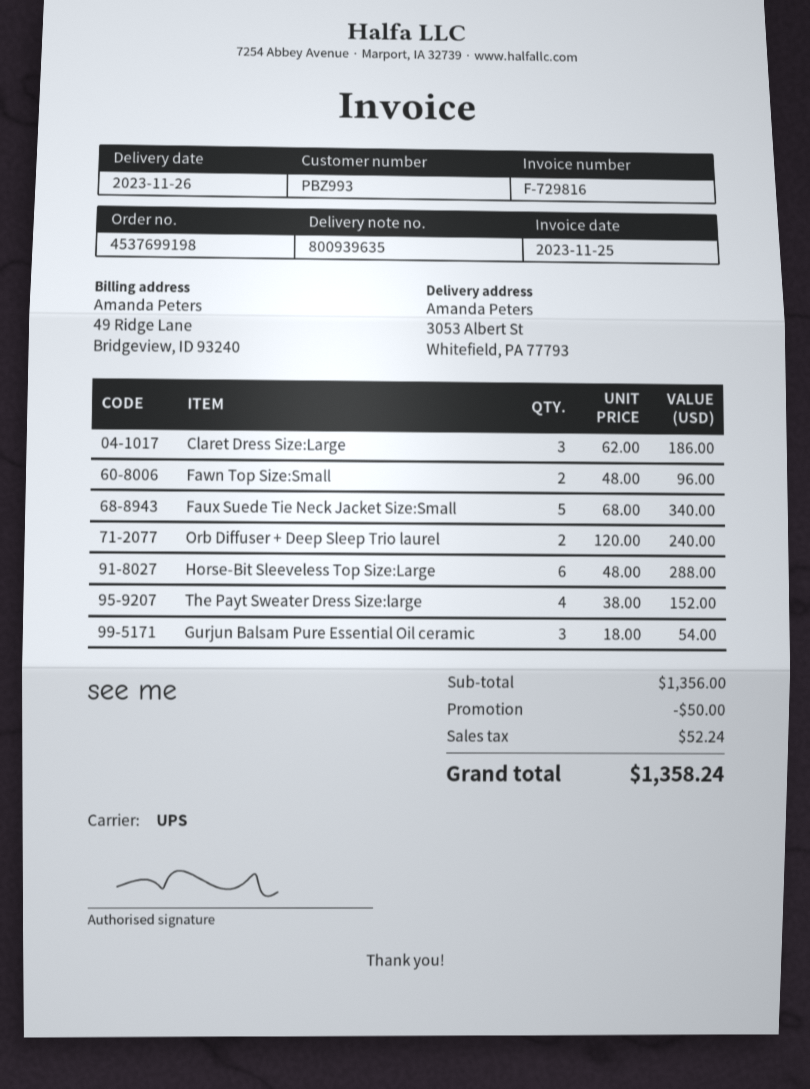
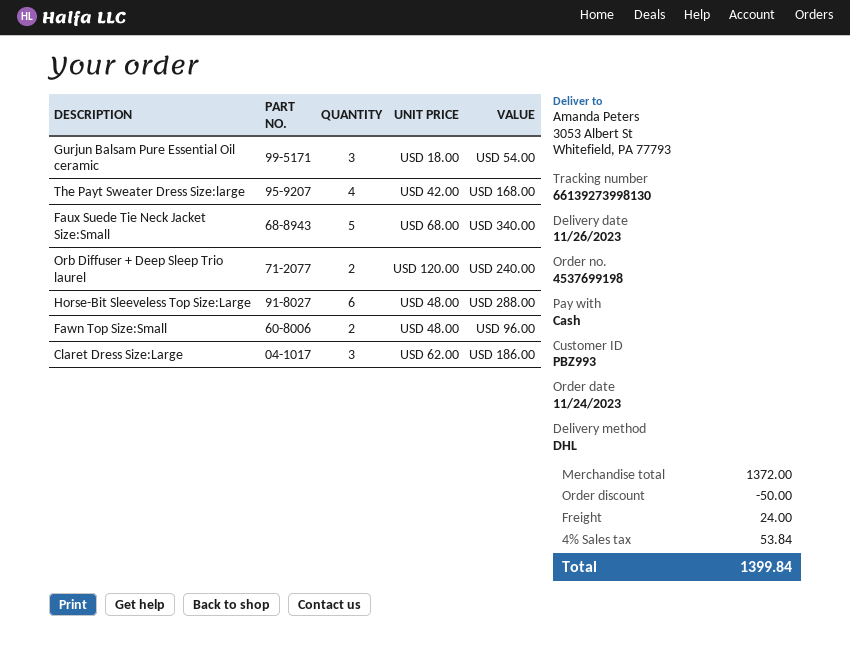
shipping method: UPS -> DHL
The Payt Sweater Dress Size:large: 4 x 38.00 = 152.00 -> 4 x 42.00 = 168.00
subtotal: 1356.00 -> 1372.00
shipping: none -> 24.00
tax: 52.24 -> 53.84
total: 1358.24 -> 1399.84

